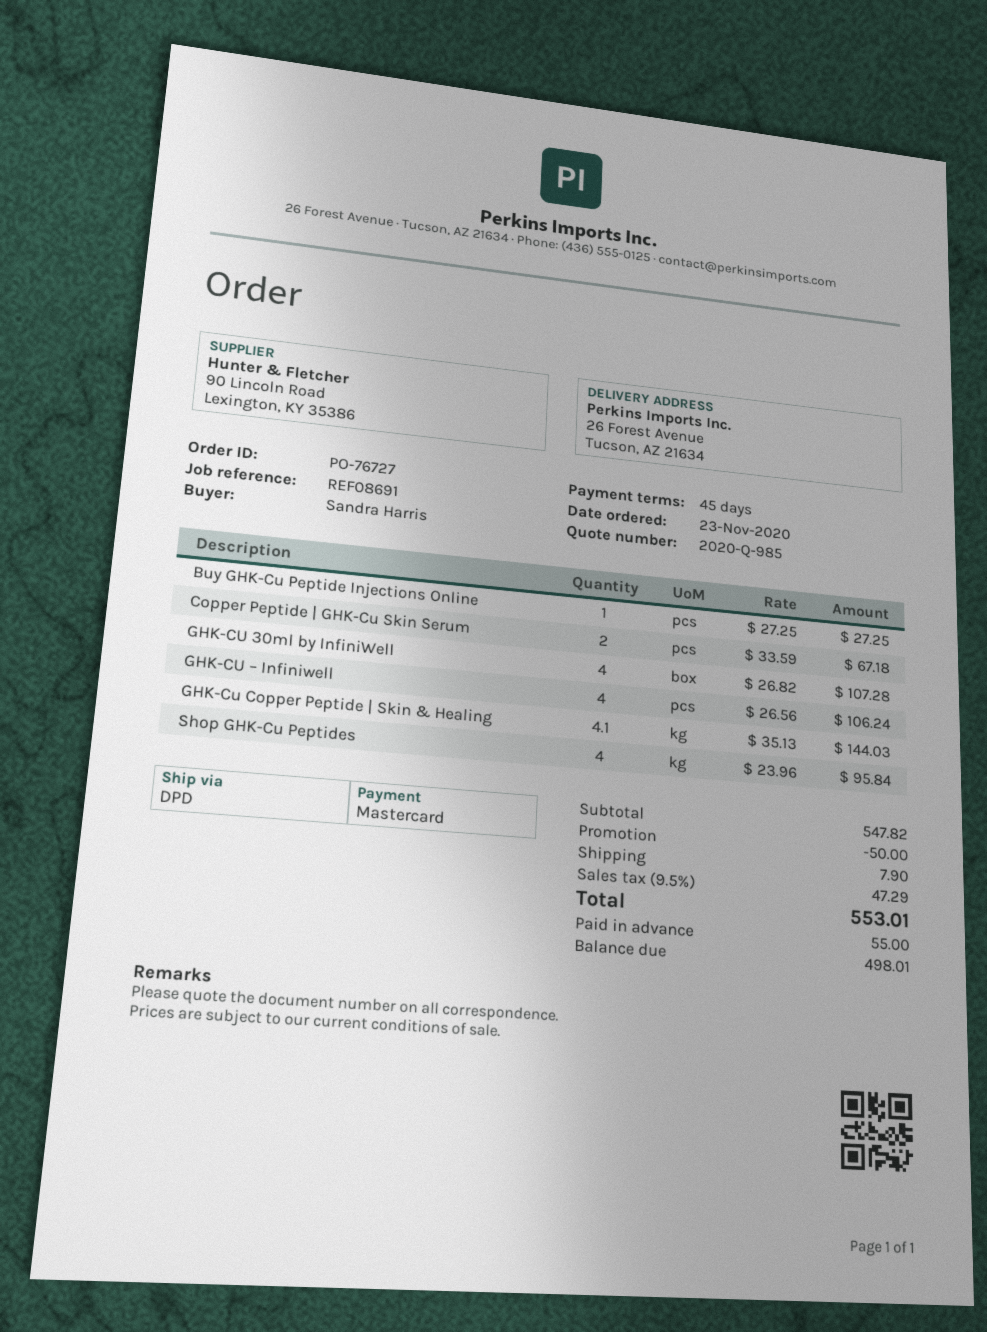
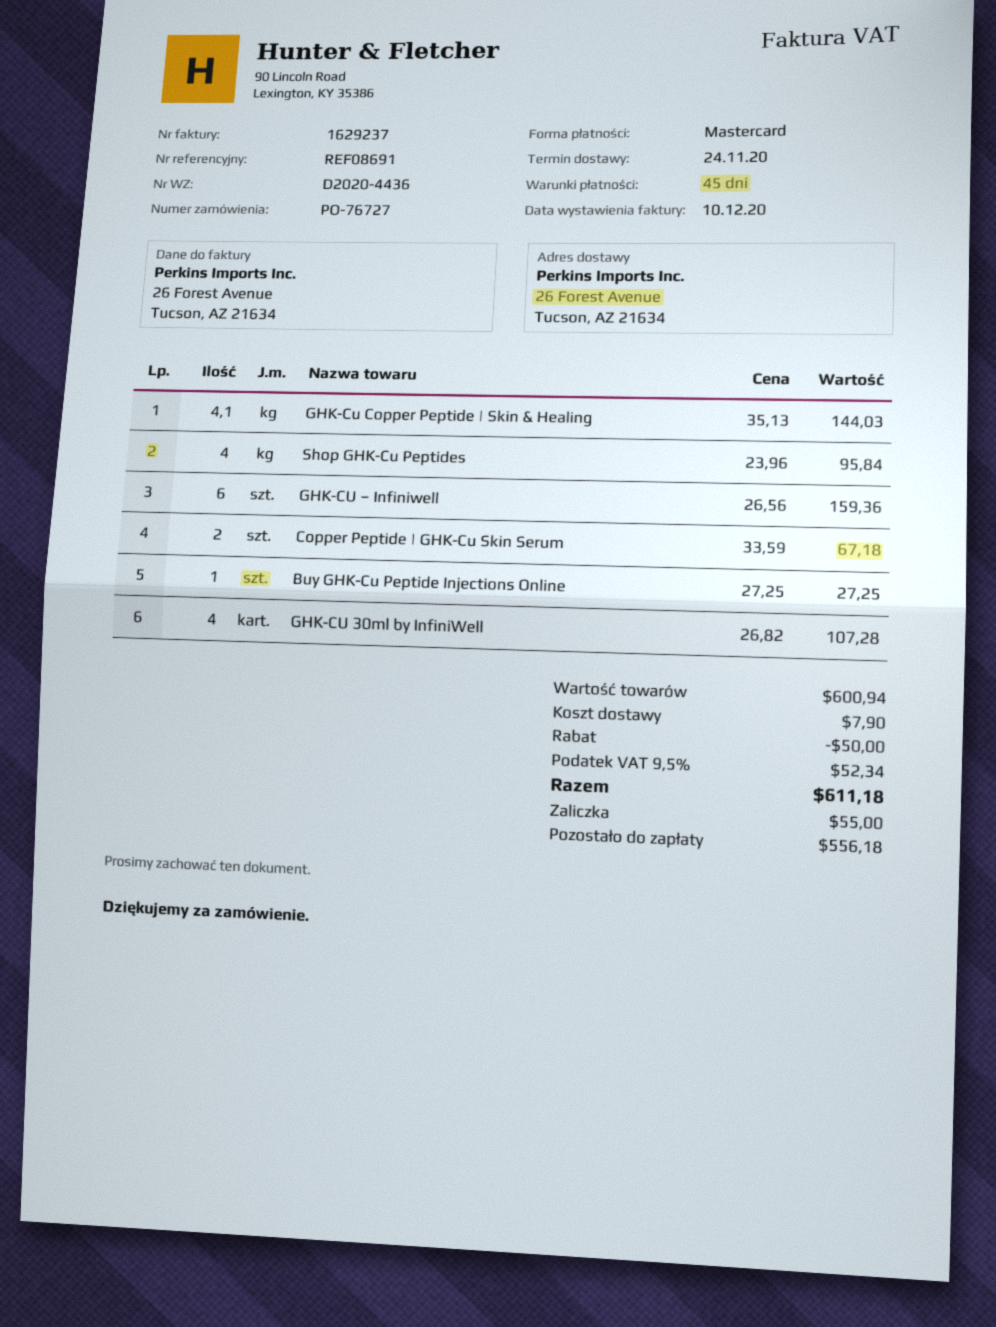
GHK-CU – Infiniwell: 4 x 26.56 = 106.24 -> 6 x 26.56 = 159.36
subtotal: 547.82 -> 600.94
tax: 9.5% = 47.29 -> 9.5% = 52.34
total: 553.01 -> 611.18
balance: 498.01 -> 556.18

